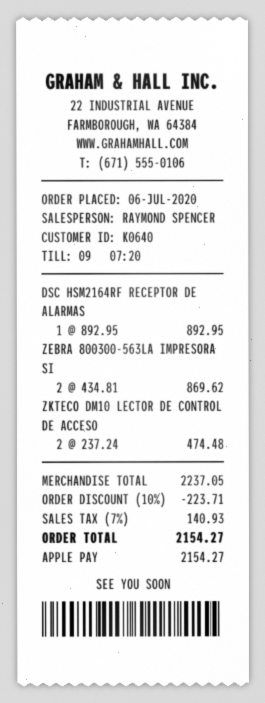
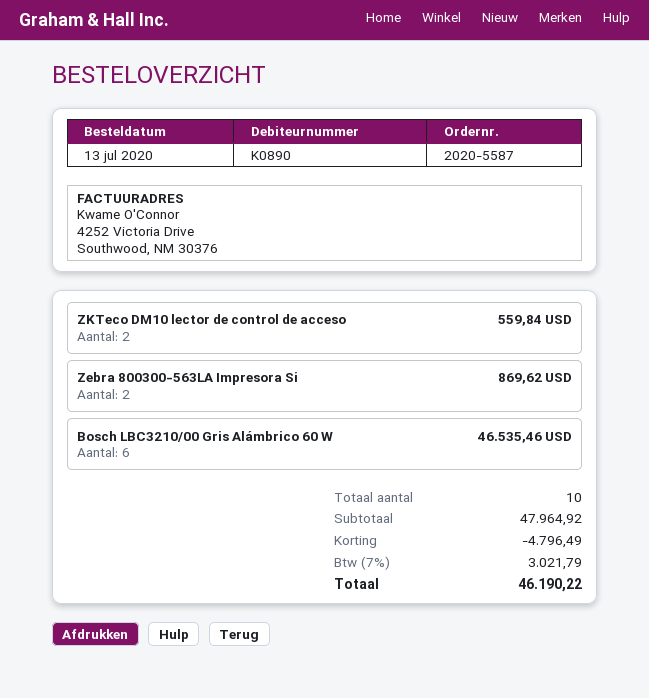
order date: 2020-07-06 -> 2020-07-13
customer number: K0640 -> K0890
DSC HSM2164RF RECEPTOR DE ALARMAS: 1 for 892.95 -> none
ZKTECO DM10 LECTOR DE CONTROL DE ACCESO: 2 for 474.48 -> 2 for 559.84
Bosch LBC3210/00 Gris Alámbrico 60 W: none -> 6 for 46535.46
subtotal: 2237.05 -> 47964.92
discount: 223.71 -> 4796.49
tax: 7% = 140.93 -> 7% = 3021.79
total: 2154.27 -> 46190.22

